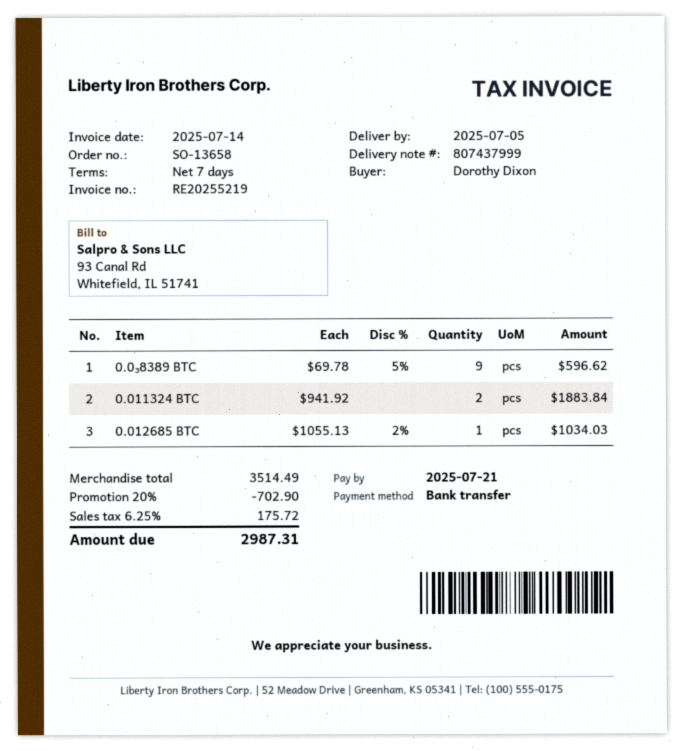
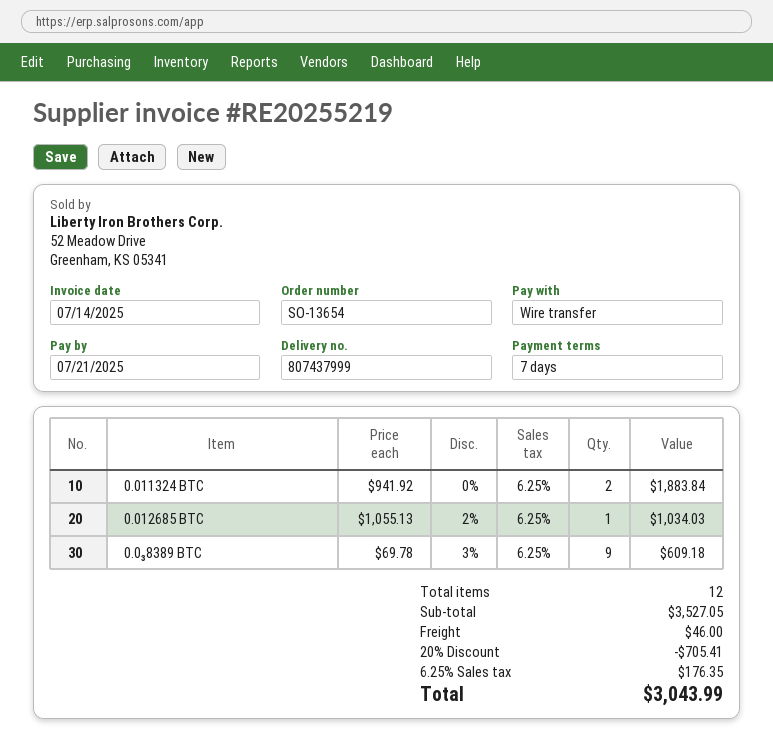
order number: SO-13658 -> SO-13654
0.0₃8389 BTC: 9 x 69.78 - 5% = 596.62 -> 9 x 69.78 - 3% = 609.18
subtotal: 3514.49 -> 3527.05
discount: 20% = 702.90 -> 20% = 705.41
shipping: none -> 46.00
tax: 6.25% = 175.72 -> 6.25% = 176.35
total: 2987.31 -> 3043.99

